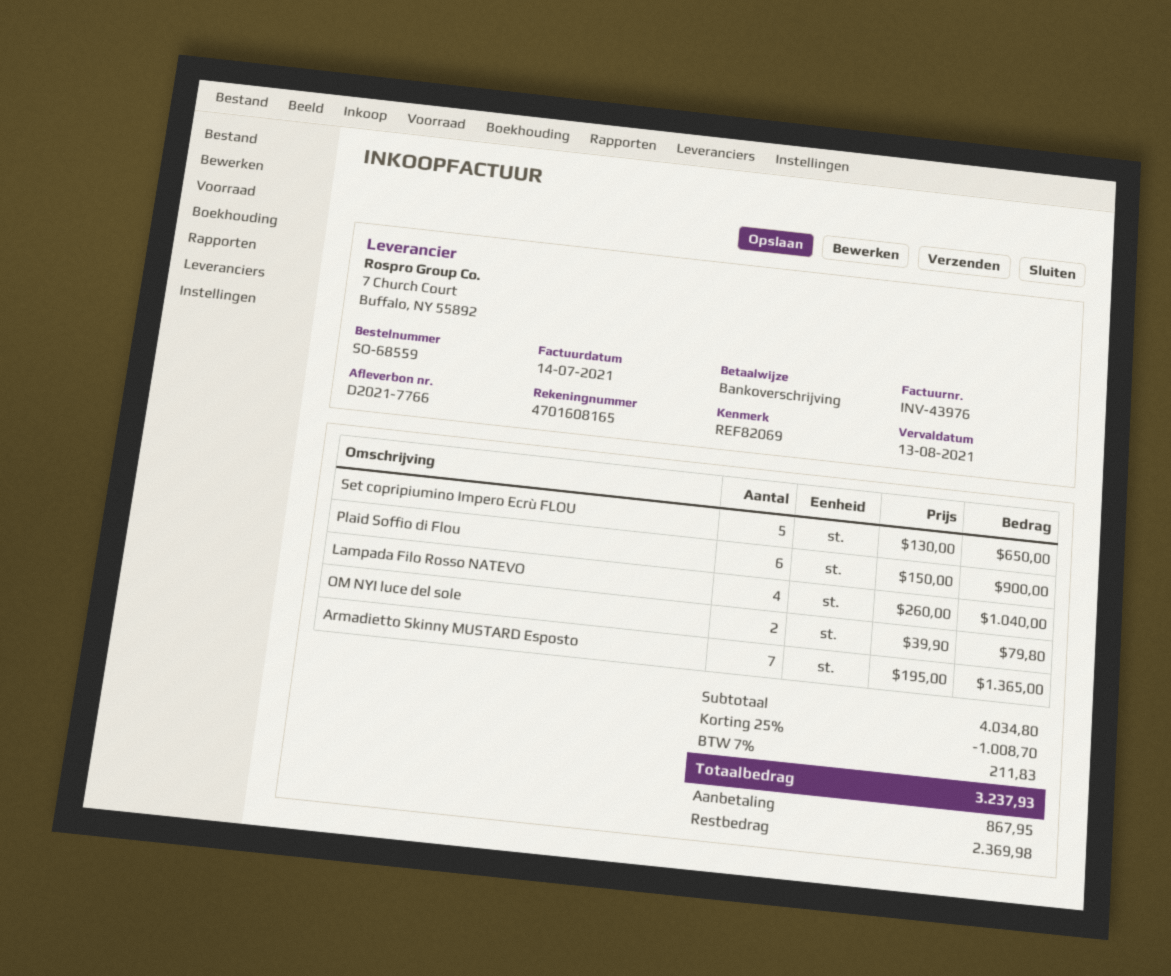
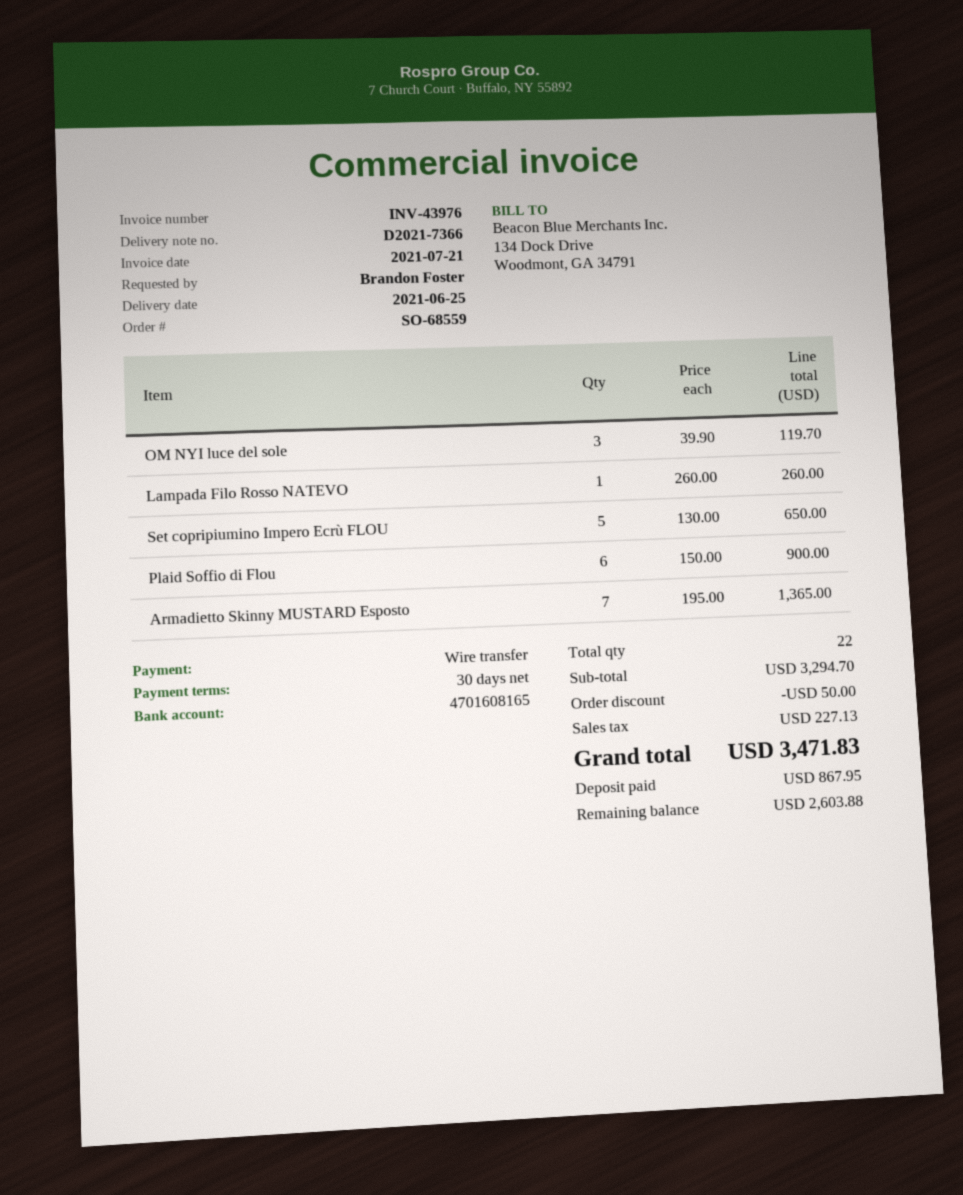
delivery note number: D2021-7766 -> D2021-7366
invoice date: 2021-07-14 -> 2021-07-21
Lampada Filo Rosso NATEVO: 4 x 260.00 = 1040.00 -> 1 x 260.00 = 260.00
OM NYI luce del sole: 2 x 39.90 = 79.80 -> 3 x 39.90 = 119.70
subtotal: 4034.80 -> 3294.70
discount: 1008.70 -> 50.00
tax: 211.83 -> 227.13
total: 3237.93 -> 3471.83
balance: 2369.98 -> 2603.88

